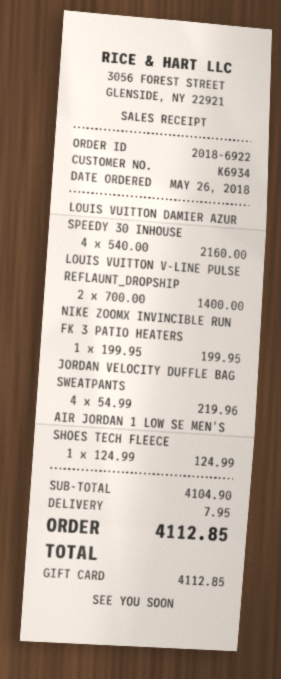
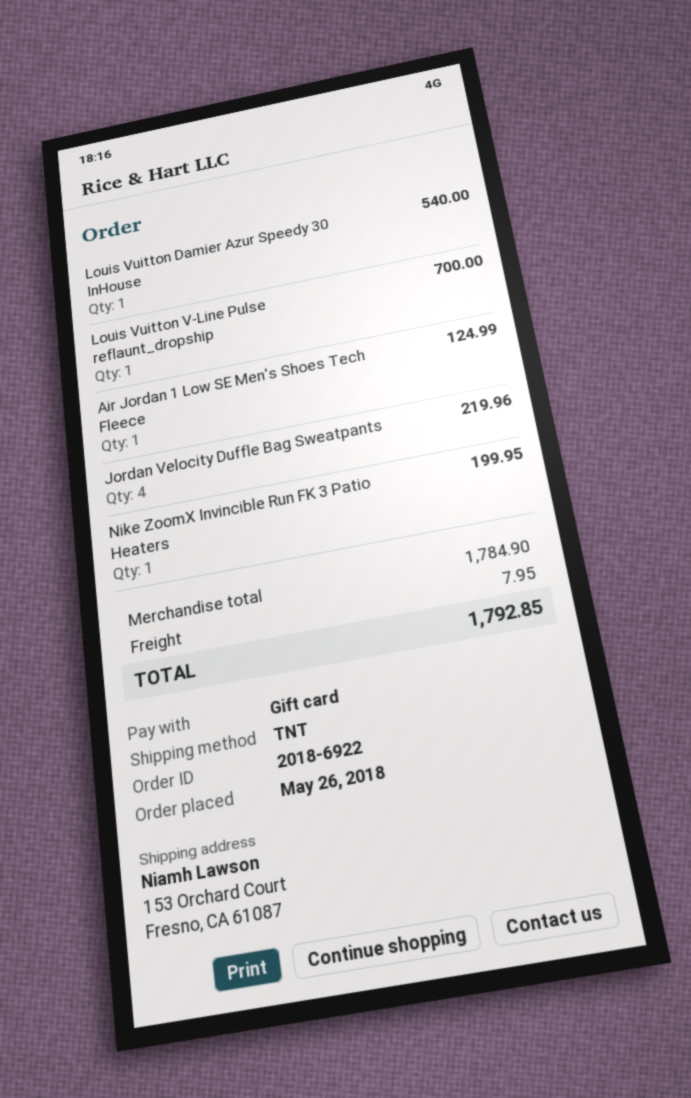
LOUIS VUITTON DAMIER AZUR SPEEDY 30 INHOUSE: 4 for 2160.00 -> 1 for 540.00
LOUIS VUITTON V-LINE PULSE REFLAUNT_DROPSHIP: 2 for 1400.00 -> 1 for 700.00
subtotal: 4104.90 -> 1784.90
total: 4112.85 -> 1792.85

